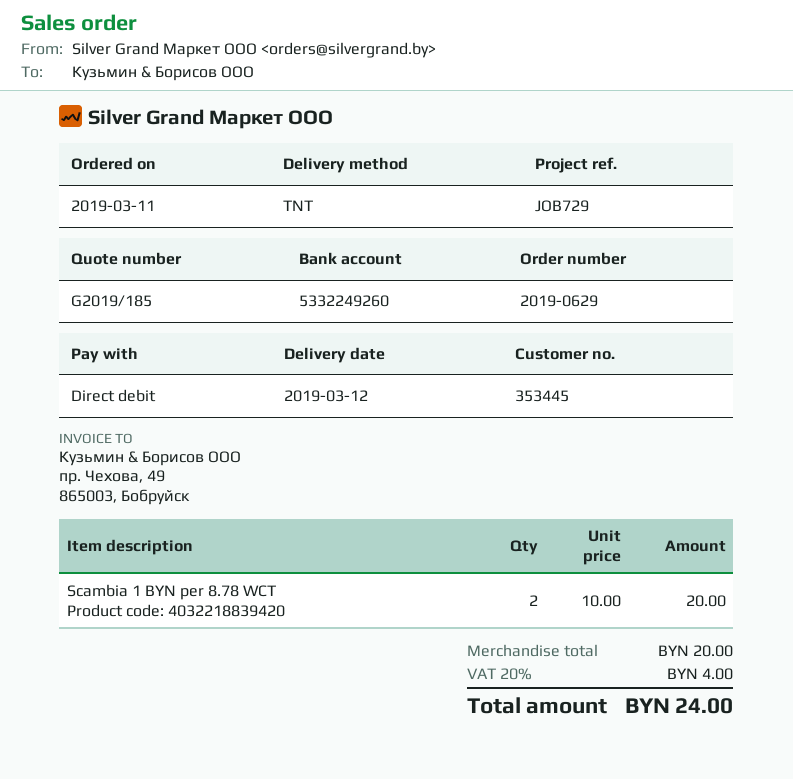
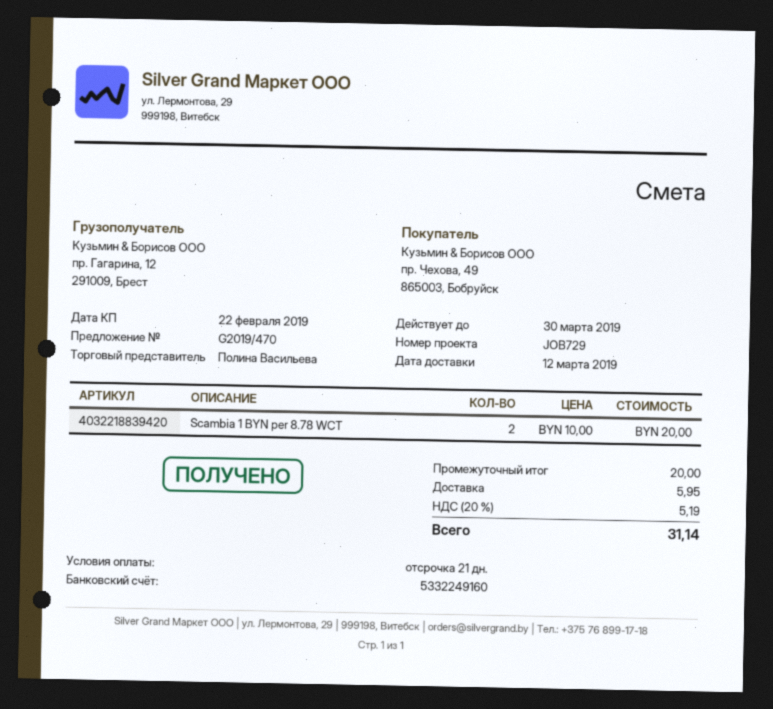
quote number: G2019/185 -> G2019/470
bank account: 5332249260 -> 5332249160
shipping: none -> 5.95
tax: 20% = 4.00 -> 20% = 5.19
total: 24.00 -> 31.14

